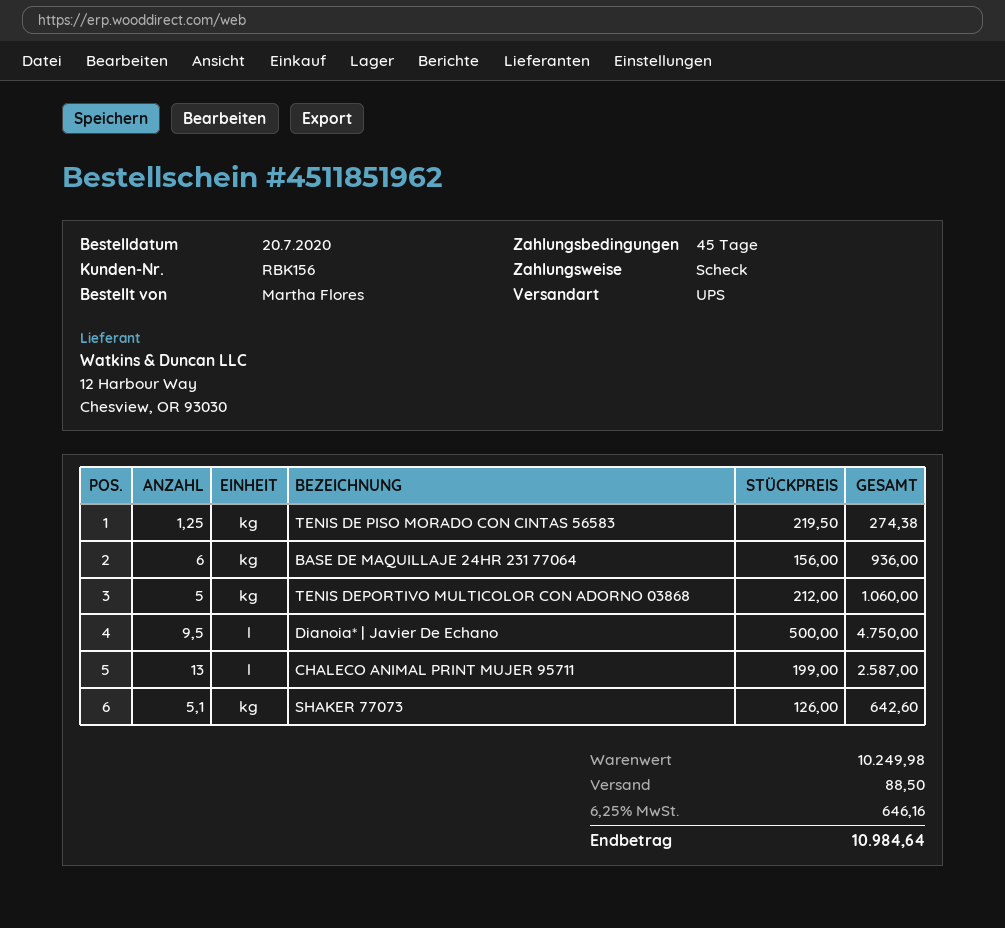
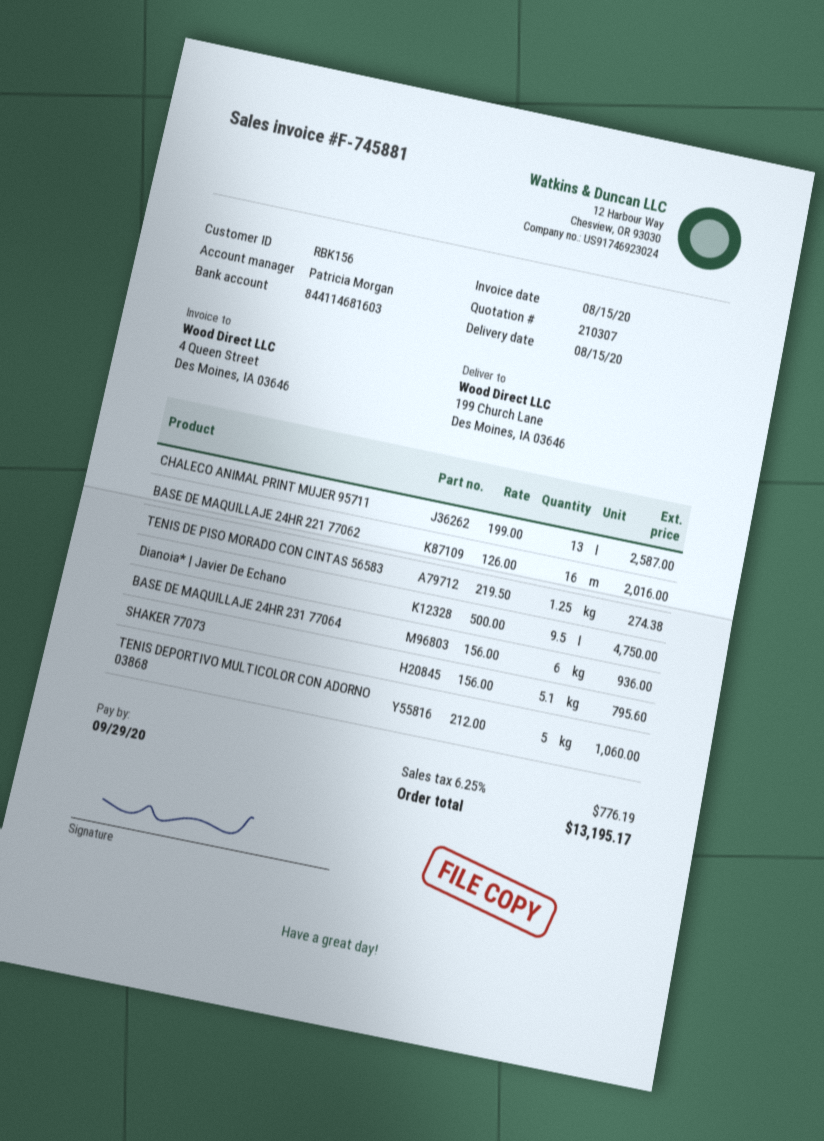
SHAKER 77073: 5.1 x 126.00 = 642.60 -> 5.1 x 156.00 = 795.60
BASE DE MAQUILLAJE 24HR 221 77062: none -> 16 x 126.00 = 2016.00
shipping: 88.50 -> none
tax: 6.25% = 646.16 -> 6.25% = 776.19
total: 10984.64 -> 13195.17

